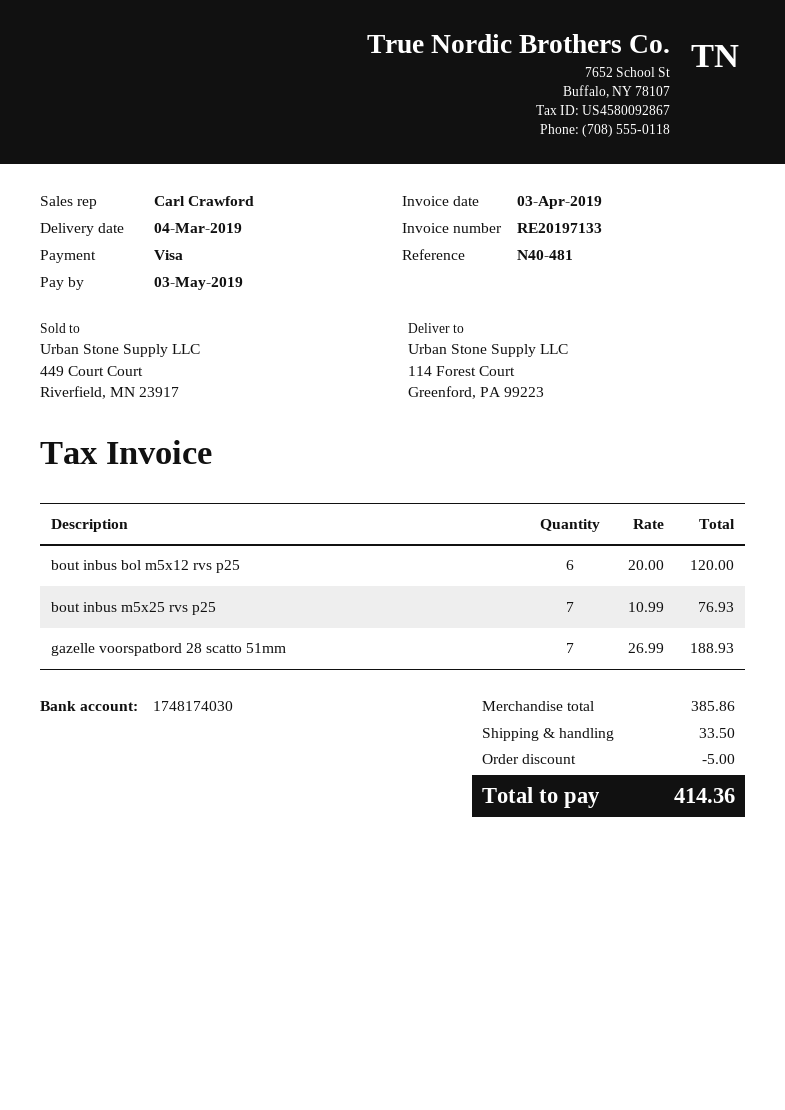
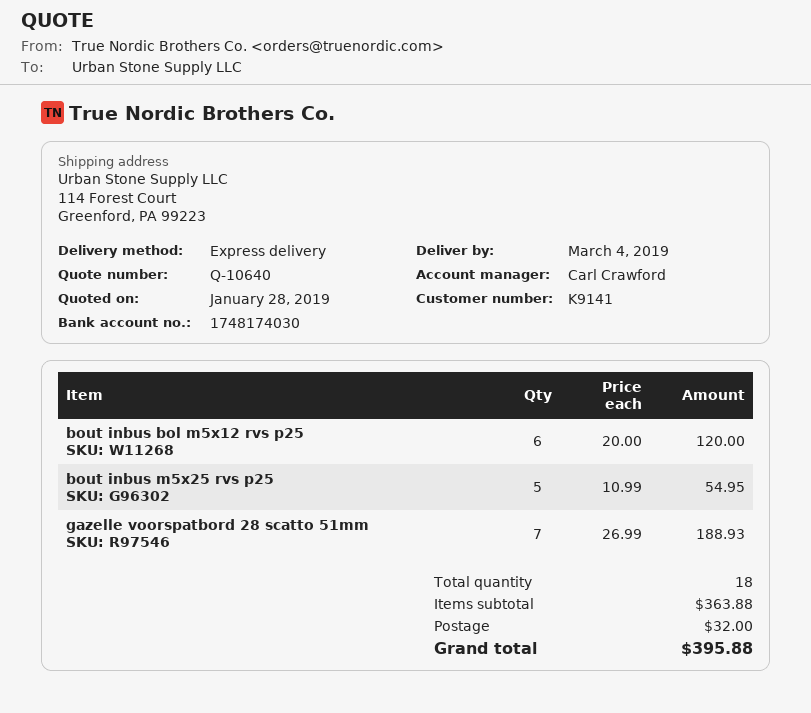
bout inbus m5x25 rvs p25: 7 x 10.99 = 76.93 -> 5 x 10.99 = 54.95
subtotal: 385.86 -> 363.88
discount: 5.00 -> none
shipping: 33.50 -> 32.00
total: 414.36 -> 395.88

